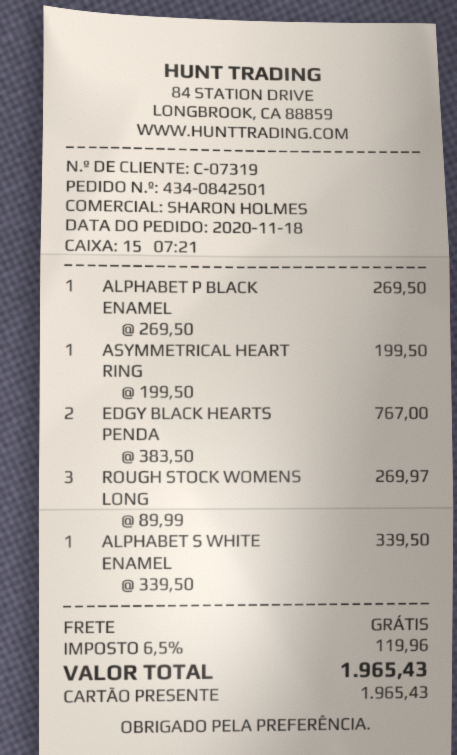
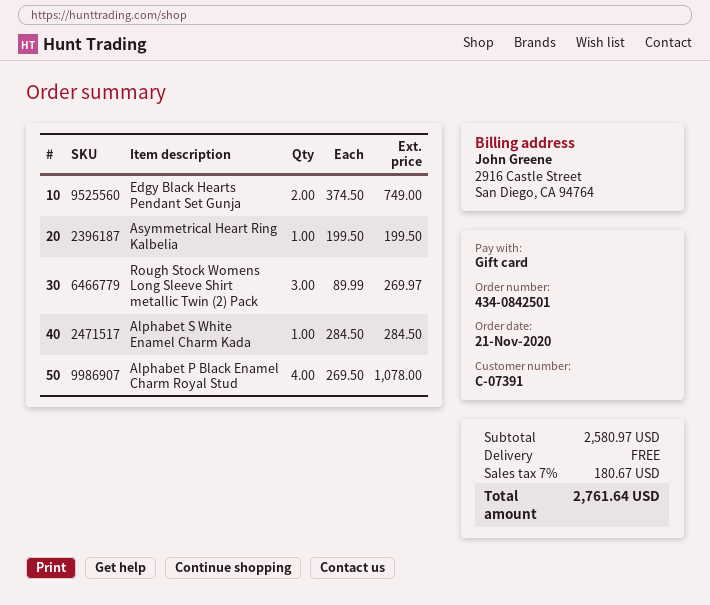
order date: 2020-11-18 -> 2020-11-21
customer number: C-07319 -> C-07391
ALPHABET P BLACK ENAMEL: 1 x 269.50 = 269.50 -> 4 x 269.50 = 1078.00
EDGY BLACK HEARTS PENDA: 2 x 383.50 = 767.00 -> 2 x 374.50 = 749.00
ALPHABET S WHITE ENAMEL: 1 x 339.50 = 339.50 -> 1 x 284.50 = 284.50
tax: 6.5% = 119.96 -> 7% = 180.67
total: 1965.43 -> 2761.64

